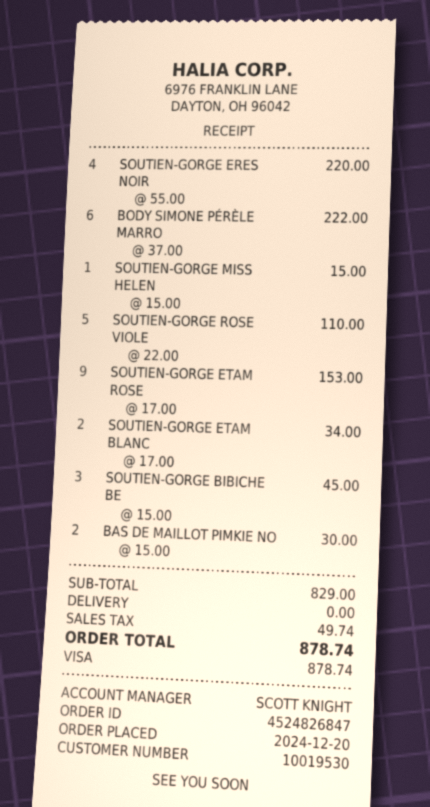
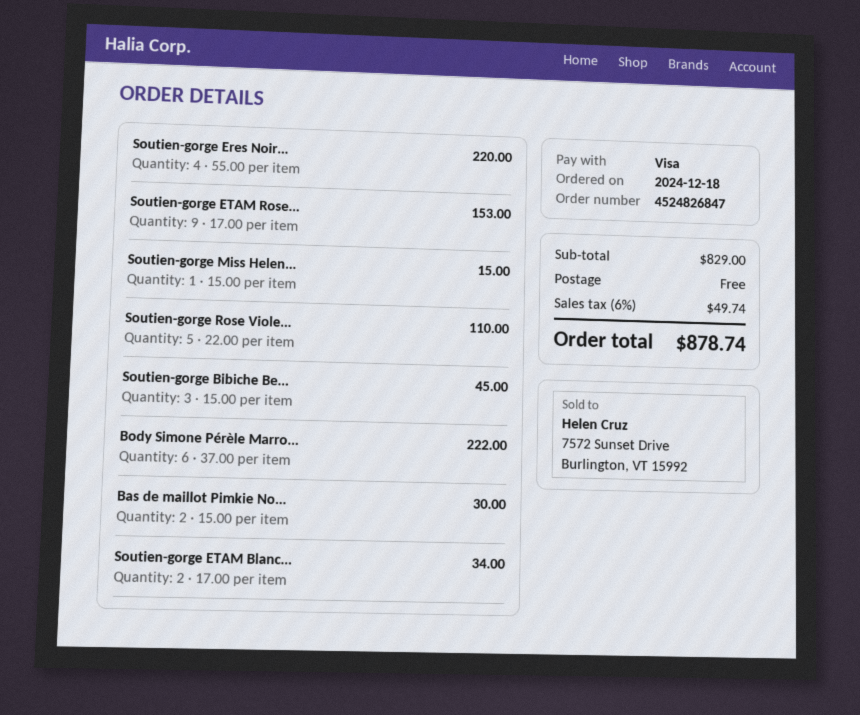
order date: 2024-12-20 -> 2024-12-18

